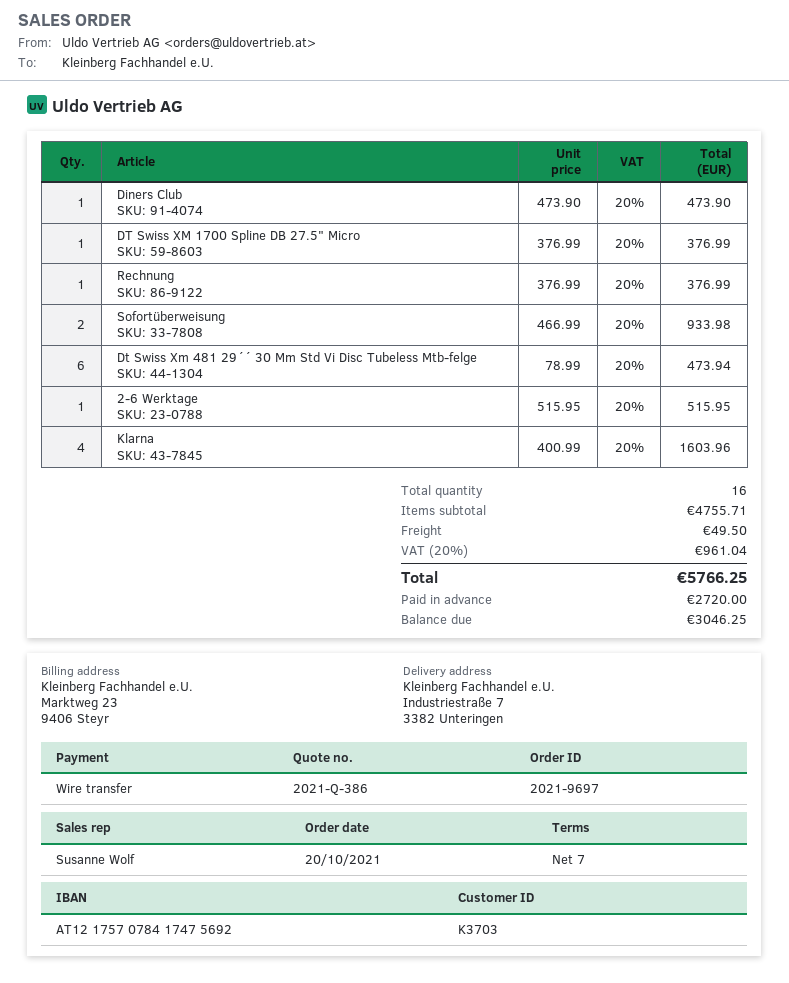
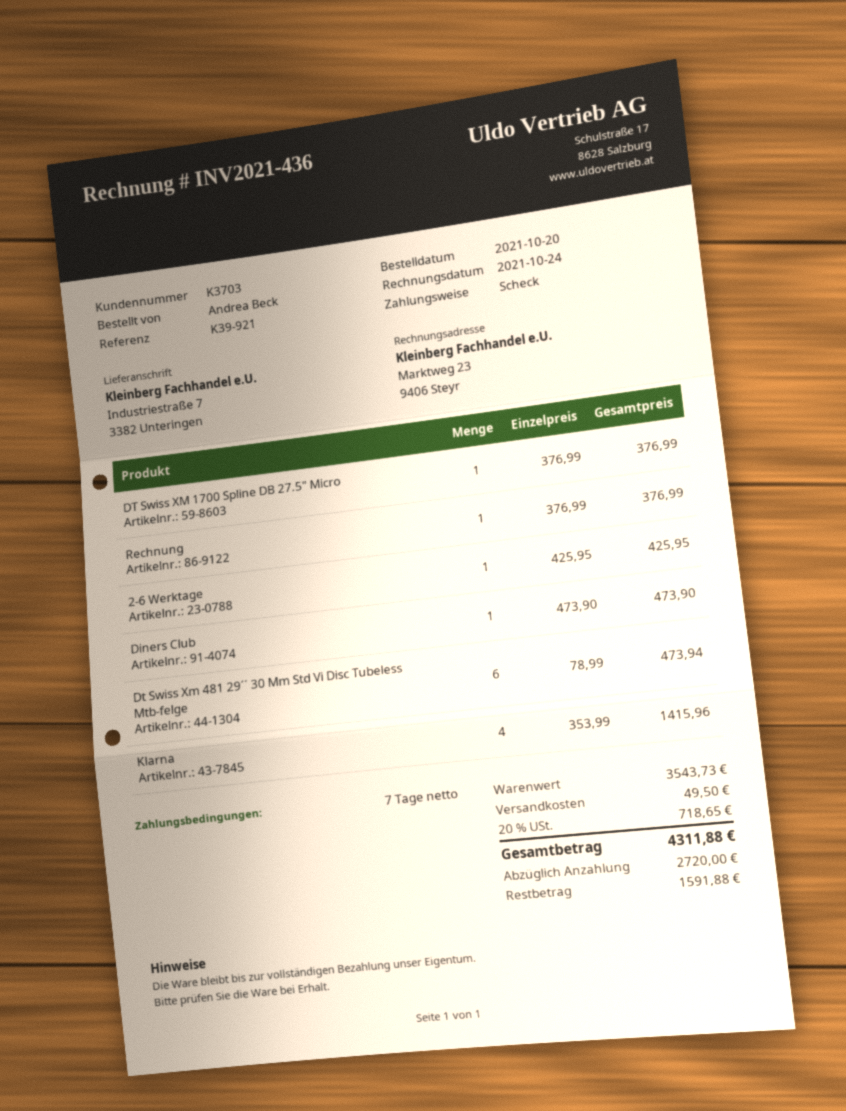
payment method: bank transfer -> cheque
Sofortüberweisung: 2 x 466.99 = 933.98 -> none
2-6 Werktage: 1 x 515.95 = 515.95 -> 1 x 425.95 = 425.95
Klarna: 4 x 400.99 = 1603.96 -> 4 x 353.99 = 1415.96
subtotal: 4755.71 -> 3543.73
tax: 20% = 961.04 -> 20% = 718.65
total: 5766.25 -> 4311.88
balance: 3046.25 -> 1591.88

